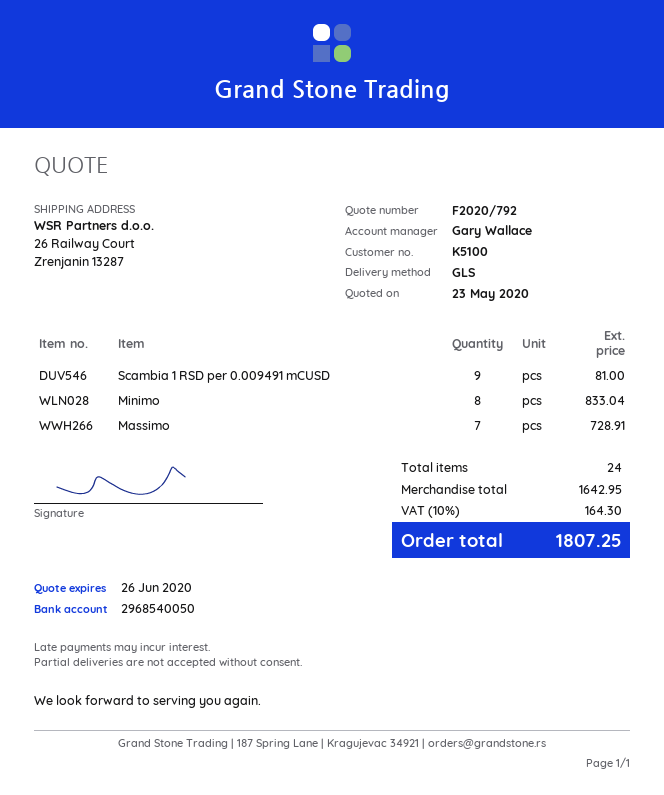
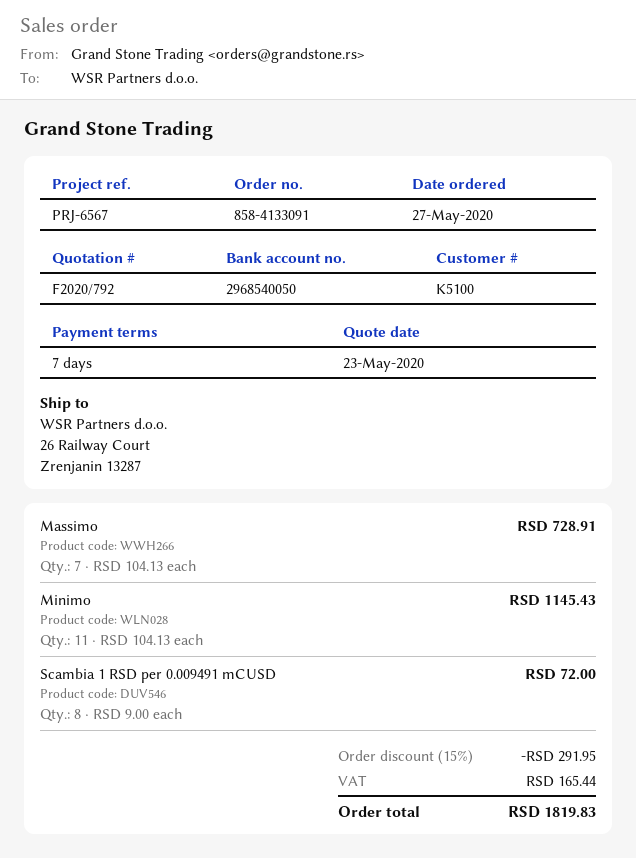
Scambia 1 RSD per 0.009491 mCUSD: 9 for 81.00 -> 8 for 72.00
Minimo: 8 for 833.04 -> 11 for 1145.43
discount: none -> 15% = 291.95
tax: 164.30 -> 165.44
total: 1807.25 -> 1819.83

